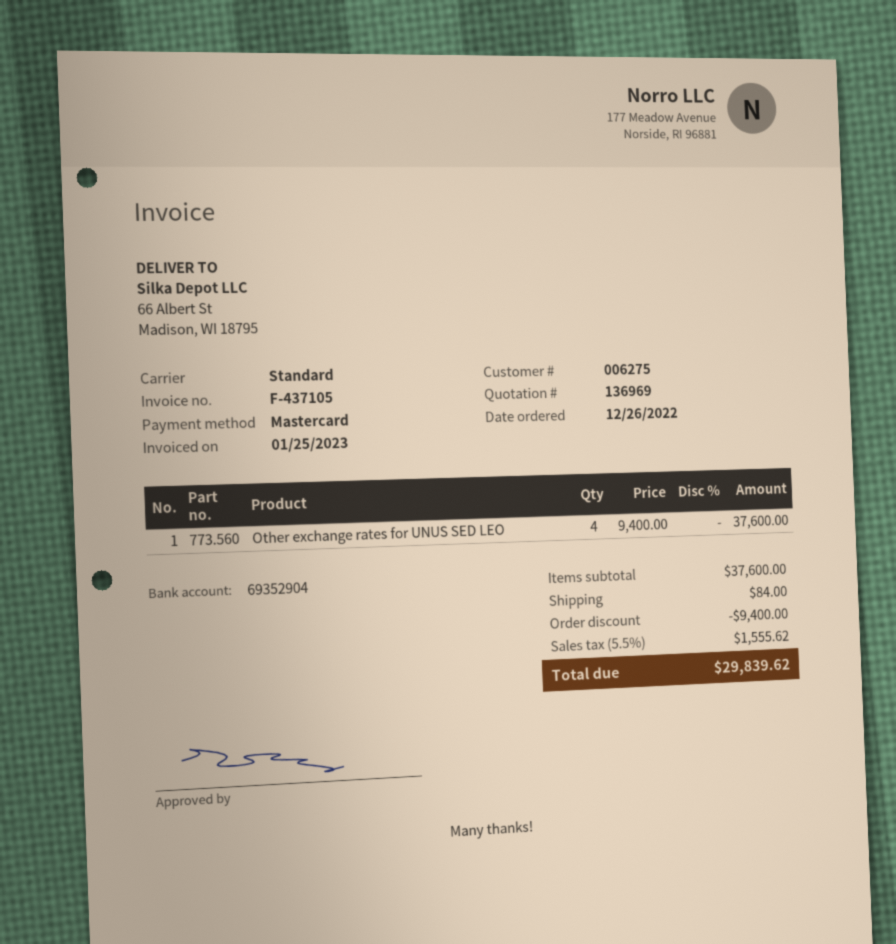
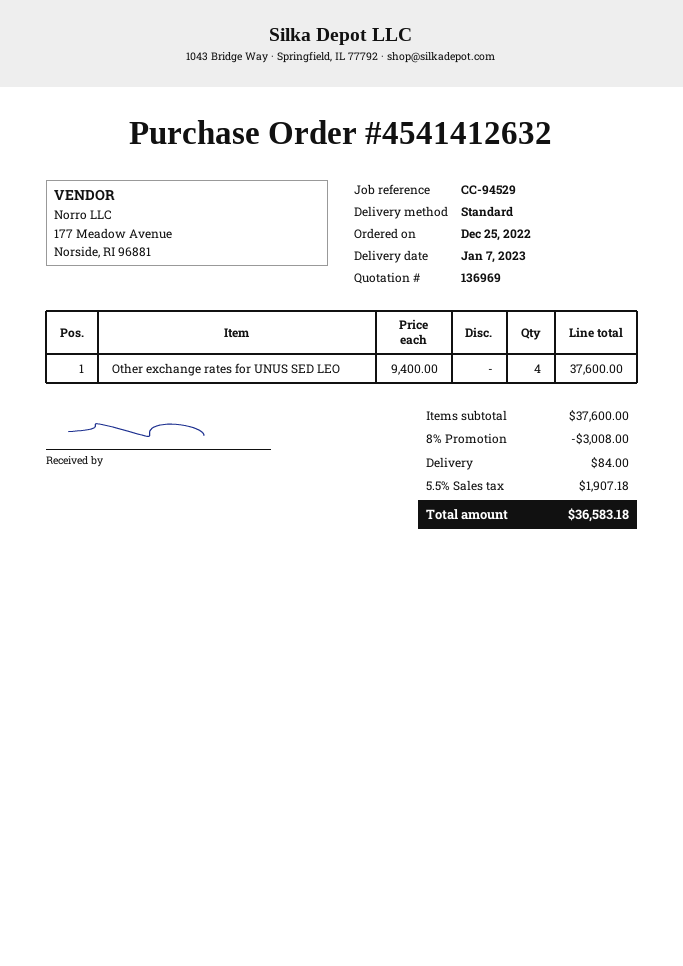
order date: 2022-12-26 -> 2022-12-25
discount: 9400.00 -> 3008.00
tax: 5.5% = 1555.62 -> 5.5% = 1907.18
total: 29839.62 -> 36583.18

